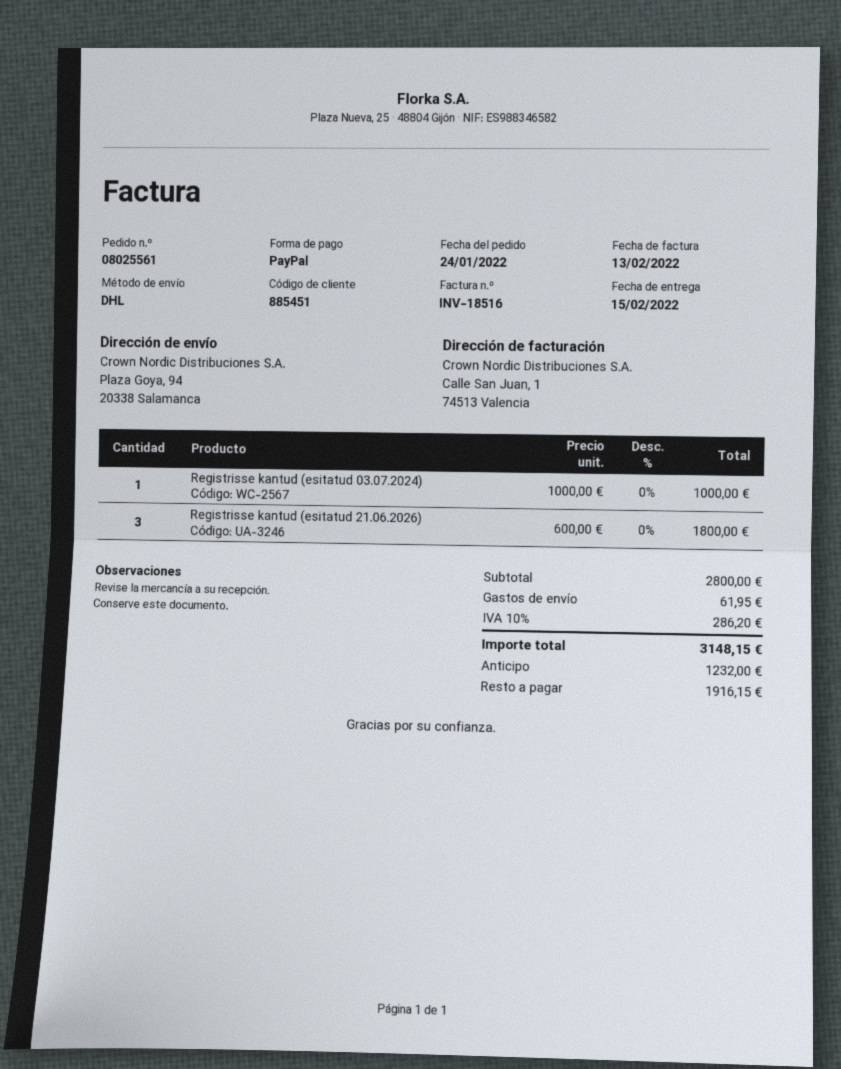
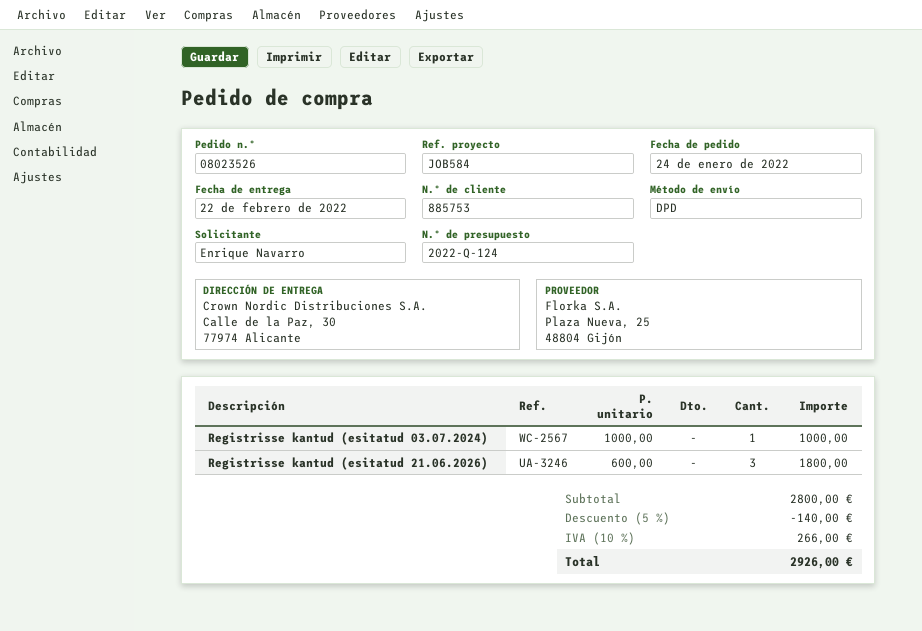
order number: 08025561 -> 08023526
delivery date: 2022-02-15 -> 2022-02-22
customer number: 885451 -> 885753
shipping method: DHL -> DPD
ship to: Plaza Goya, 94, 20338 Salamanca -> Calle de la Paz, 30, 77974 Alicante
discount: none -> 5% = 140.00
shipping: 61.95 -> none
tax: 10% = 286.20 -> 10% = 266.00
total: 3148.15 -> 2926.00

